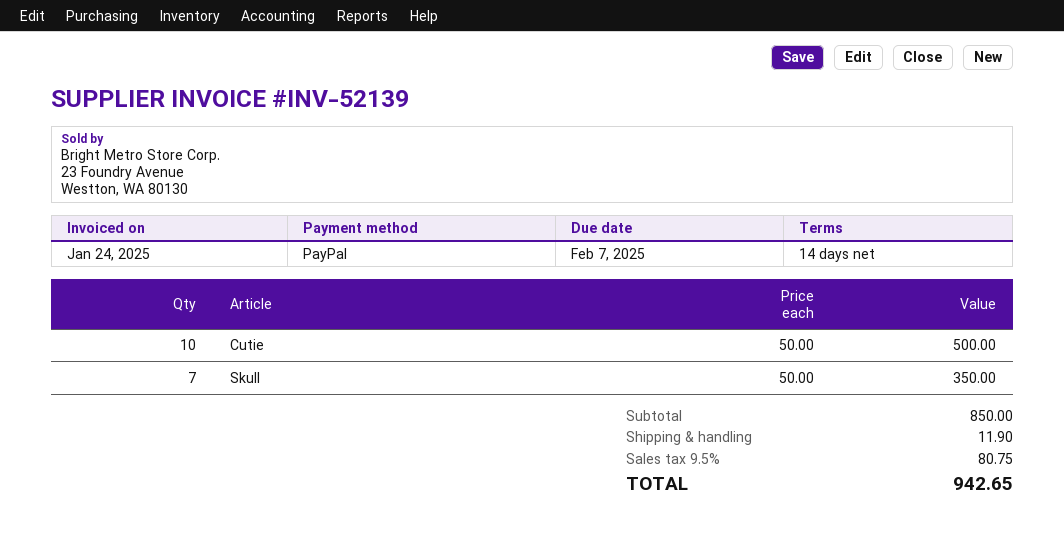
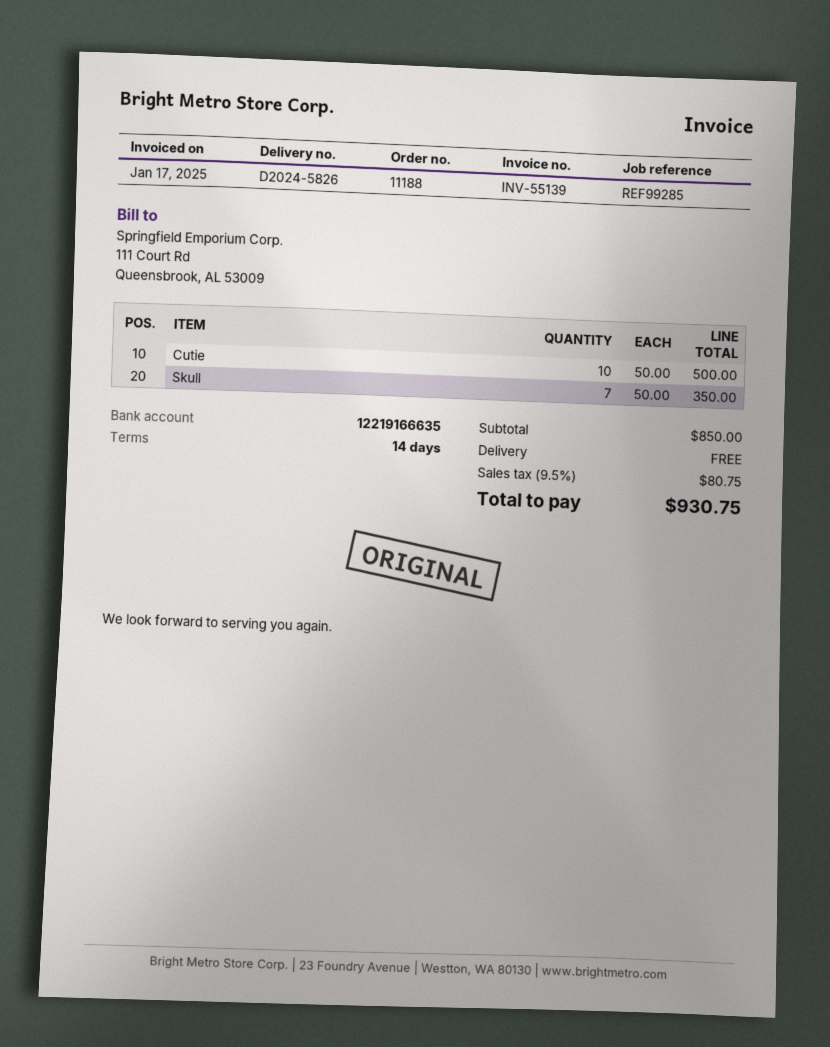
invoice number: INV-52139 -> INV-55139
invoice date: 2025-01-24 -> 2025-01-17
shipping: 11.90 -> 0.00
total: 942.65 -> 930.75

